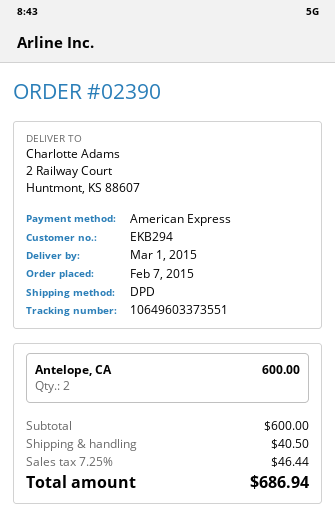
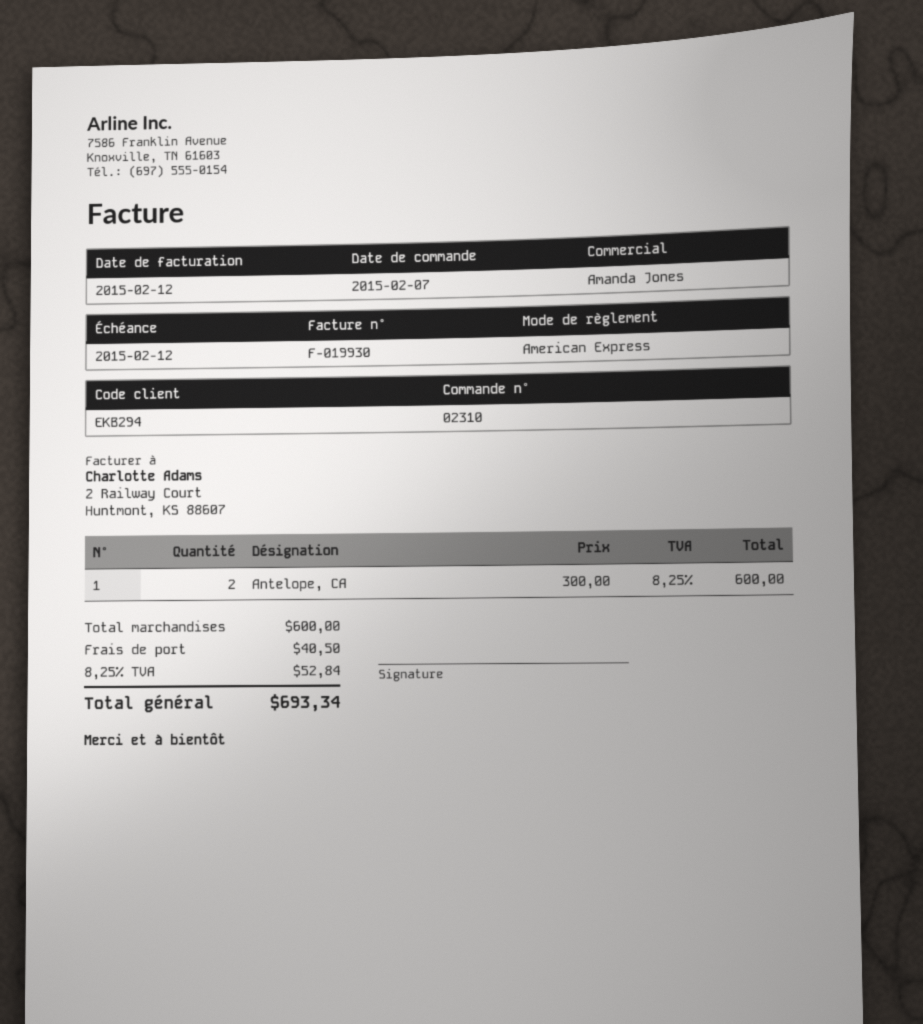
order number: 02390 -> 02310
tax: 7.25% = 46.44 -> 8.25% = 52.84
total: 686.94 -> 693.34

